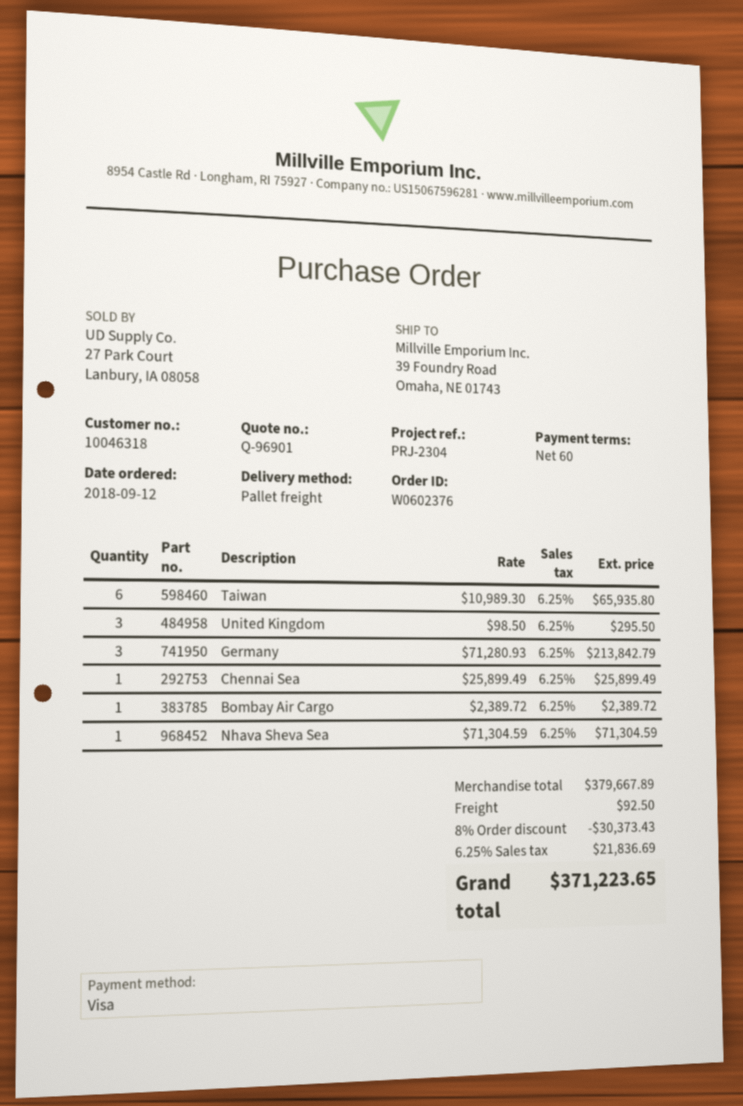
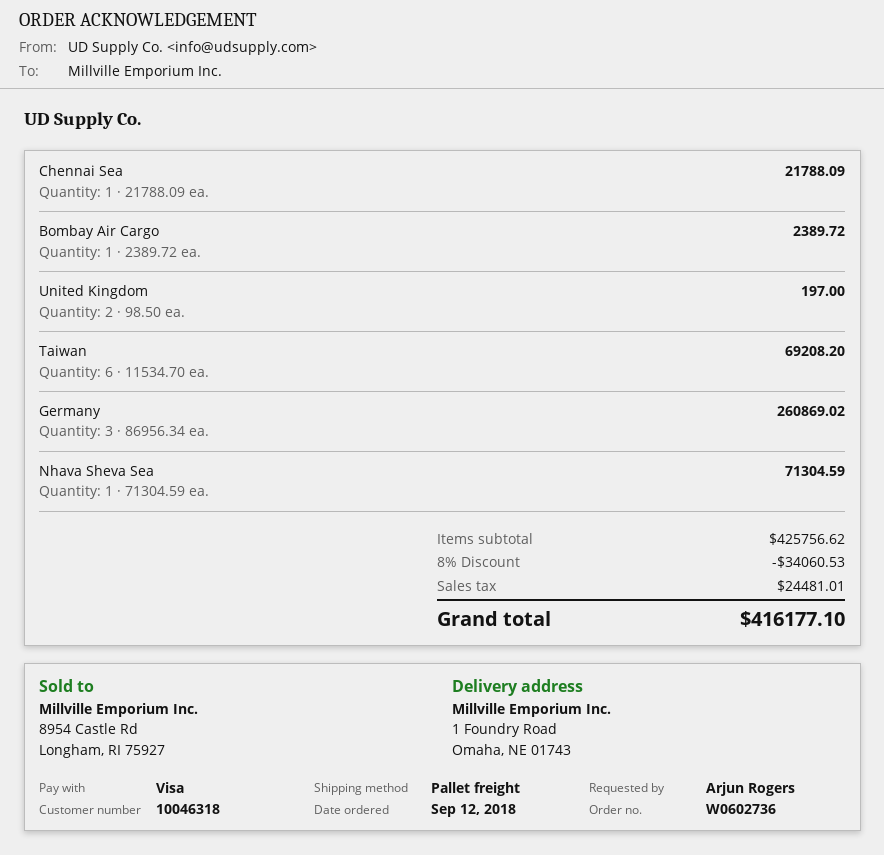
order number: W0602376 -> W0602736
ship to: 39 Foundry Road, Omaha, NE 01743 -> 1 Foundry Road, Omaha, NE 01743
Taiwan: 6 x 10989.30 = 65935.80 -> 6 x 11534.70 = 69208.20
United Kingdom: 3 x 98.50 = 295.50 -> 2 x 98.50 = 197.00
Germany: 3 x 71280.93 = 213842.79 -> 3 x 86956.34 = 260869.02
Chennai Sea: 1 x 25899.49 = 25899.49 -> 1 x 21788.09 = 21788.09
subtotal: 379667.89 -> 425756.62
discount: 8% = 30373.43 -> 8% = 34060.53
shipping: 92.50 -> none
tax: 21836.69 -> 24481.01
total: 371223.65 -> 416177.10

